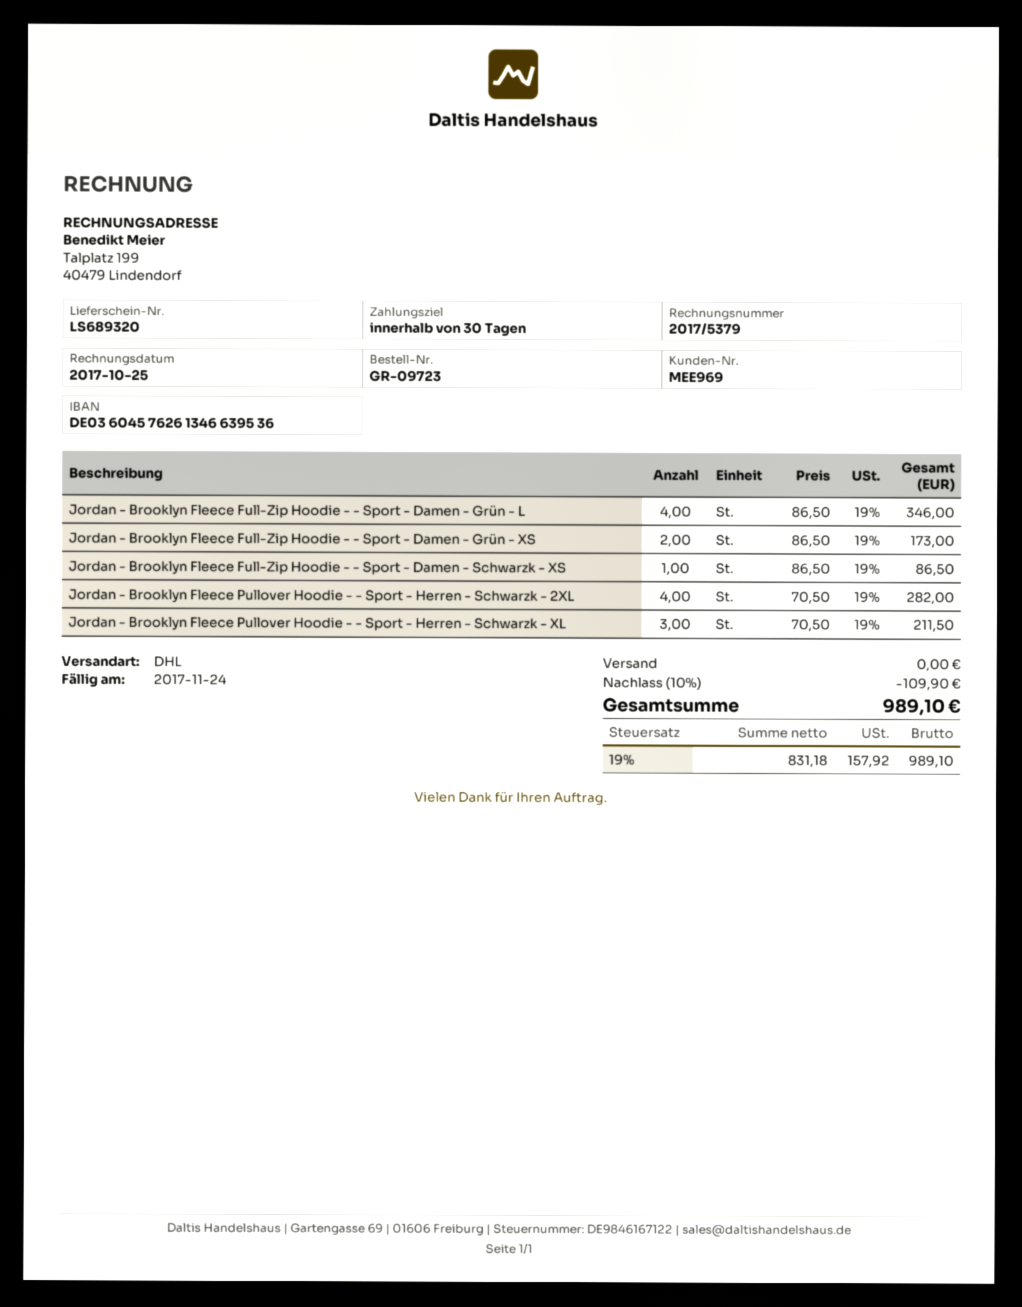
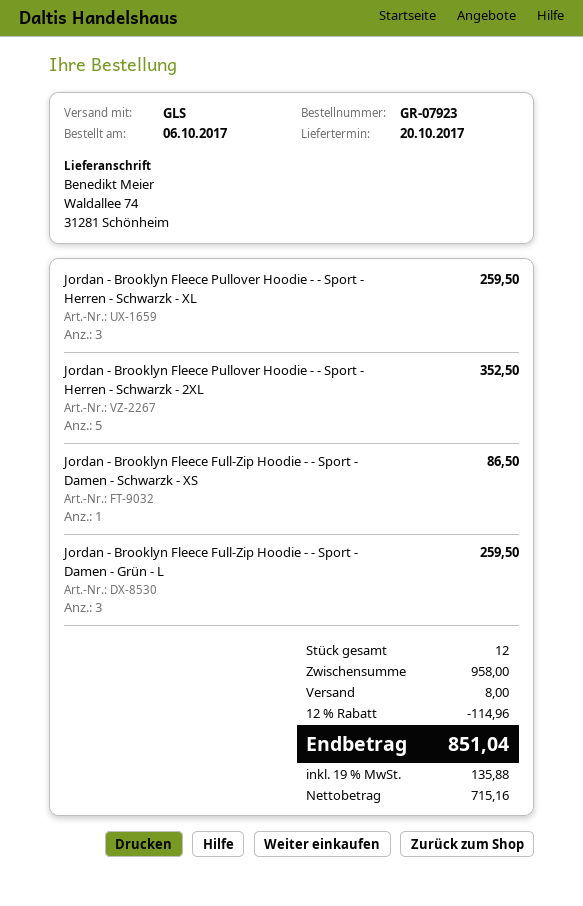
order number: GR-09723 -> GR-07923
shipping method: DHL -> GLS
Jordan - Brooklyn Fleece Full-Zip Hoodie - - Sport - Damen - Grün - L: 4 for 346.00 -> 3 for 259.50
Jordan - Brooklyn Fleece Full-Zip Hoodie - - Sport - Damen - Grün - XS: 2 for 173.00 -> none
Jordan - Brooklyn Fleece Pullover Hoodie - - Sport - Herren - Schwarzk - 2XL: 4 for 282.00 -> 5 for 352.50
Jordan - Brooklyn Fleece Pullover Hoodie - - Sport - Herren - Schwarzk - XL: 3 for 211.50 -> 3 for 259.50
discount: 10% = 109.90 -> 12% = 114.96
shipping: 0.00 -> 8.00
net: 831.18 -> 715.16
tax: 19% = 157.92 -> 19% = 135.88
total: 989.10 -> 851.04

